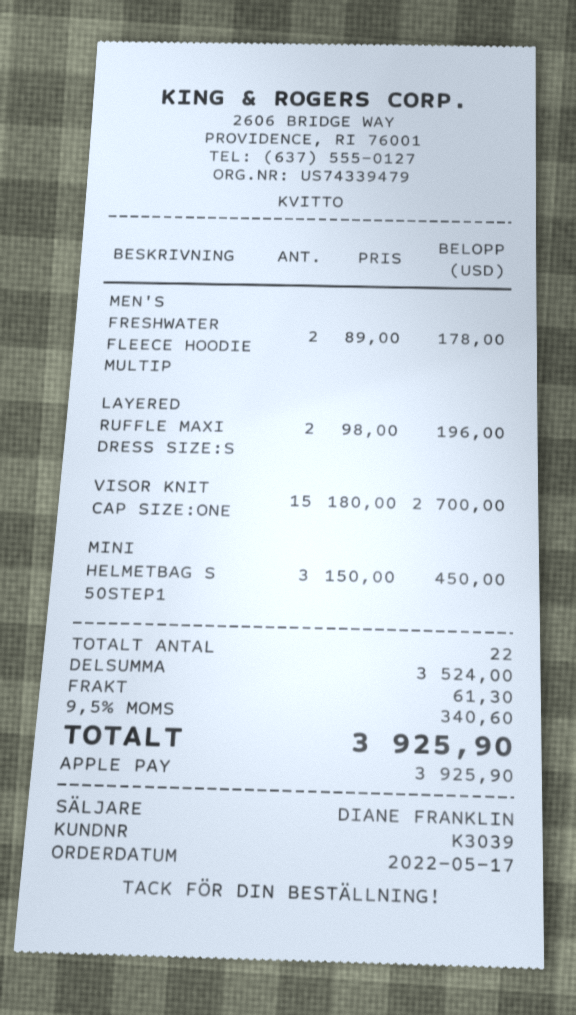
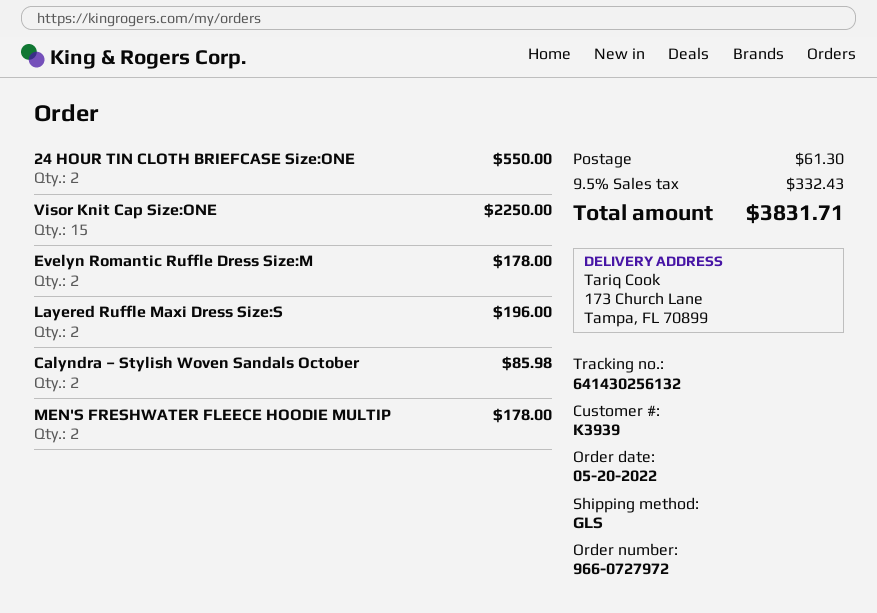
order date: 2022-05-17 -> 2022-05-20
customer number: K3039 -> K3939
VISOR KNIT CAP SIZE:ONE: 15 for 2700.00 -> 15 for 2250.00
MINI HELMETBAG S 50STEP1: 3 for 450.00 -> none
24 HOUR TIN CLOTH BRIEFCASE Size:ONE: none -> 2 for 550.00
Evelyn Romantic Ruffle Dress Size:M: none -> 2 for 178.00
Calyndra – Stylish Woven Sandals October: none -> 2 for 85.98
tax: 9.5% = 340.60 -> 9.5% = 332.43
total: 3925.90 -> 3831.71

